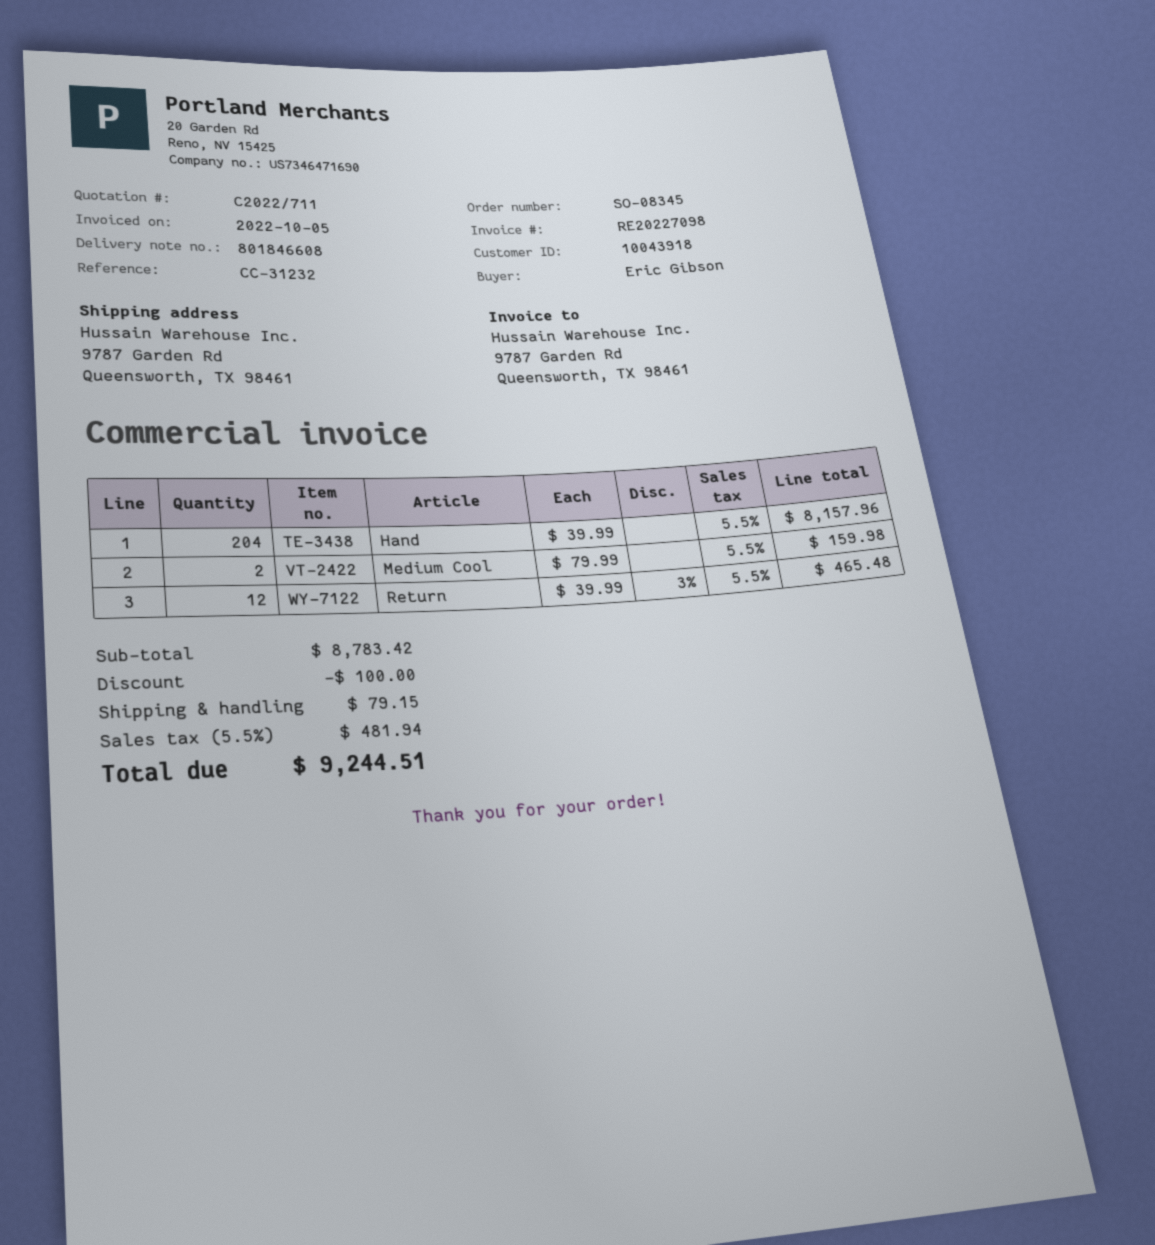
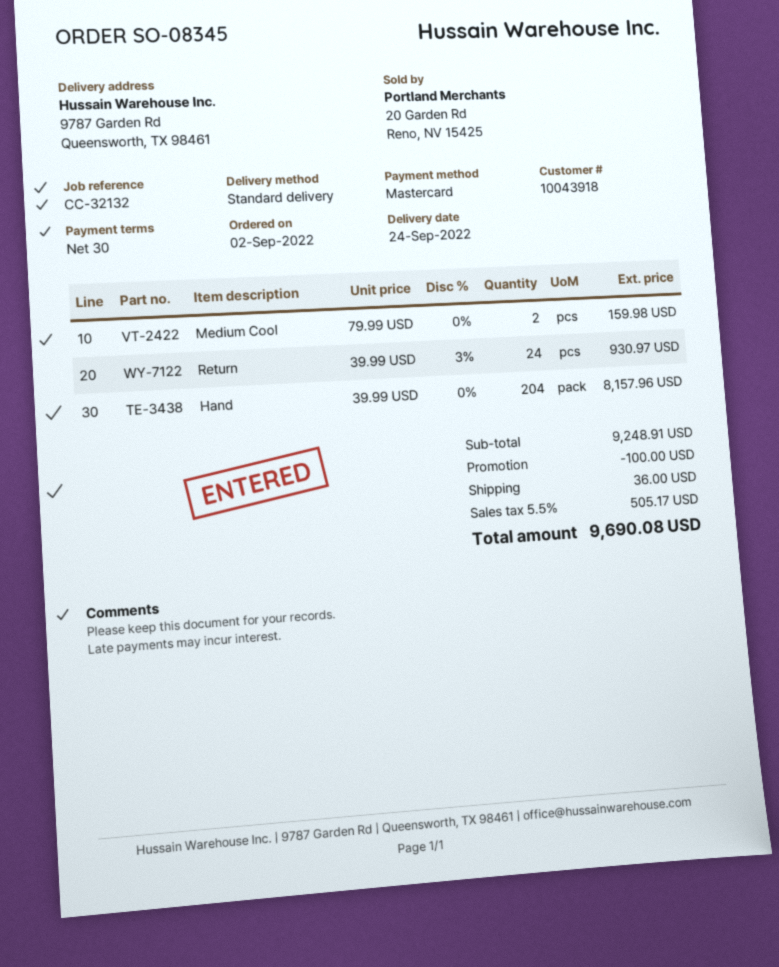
reference: CC-31232 -> CC-32132
Return: 12 x 39.99 - 3% = 465.48 -> 24 x 39.99 - 3% = 930.97
subtotal: 8783.42 -> 9248.91
shipping: 79.15 -> 36.00
tax: 5.5% = 481.94 -> 5.5% = 505.17
total: 9244.51 -> 9690.08

